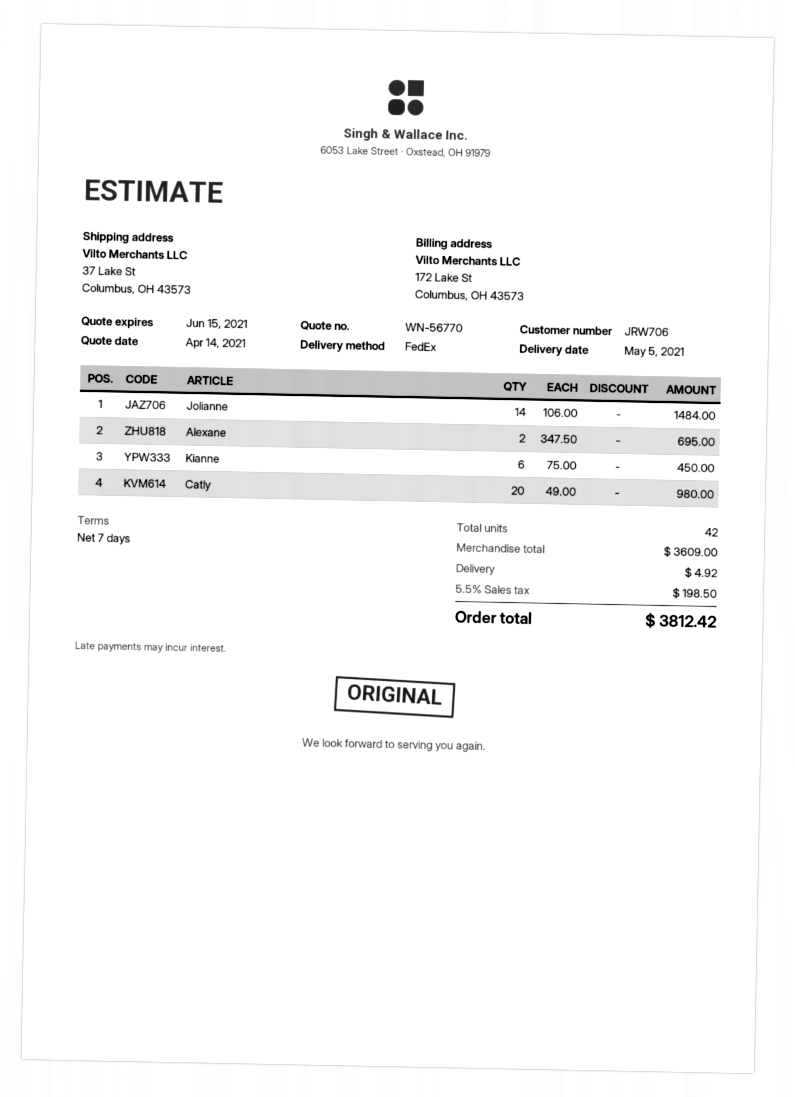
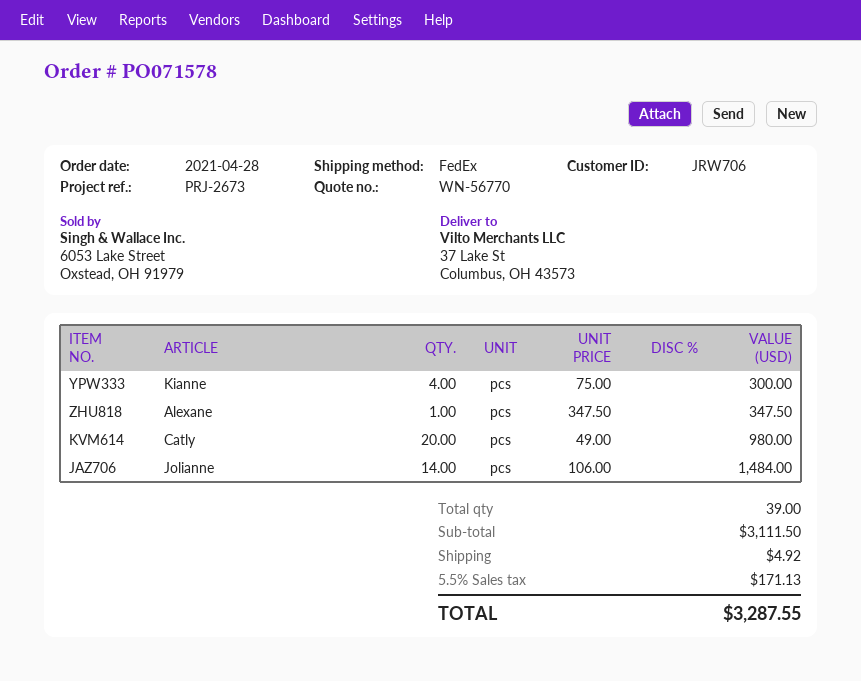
Alexane: 2 x 347.50 = 695.00 -> 1 x 347.50 = 347.50
Kianne: 6 x 75.00 = 450.00 -> 4 x 75.00 = 300.00
total quantity: 42 -> 39
subtotal: 3609.00 -> 3111.50
tax: 5.5% = 198.50 -> 5.5% = 171.13
total: 3812.42 -> 3287.55

